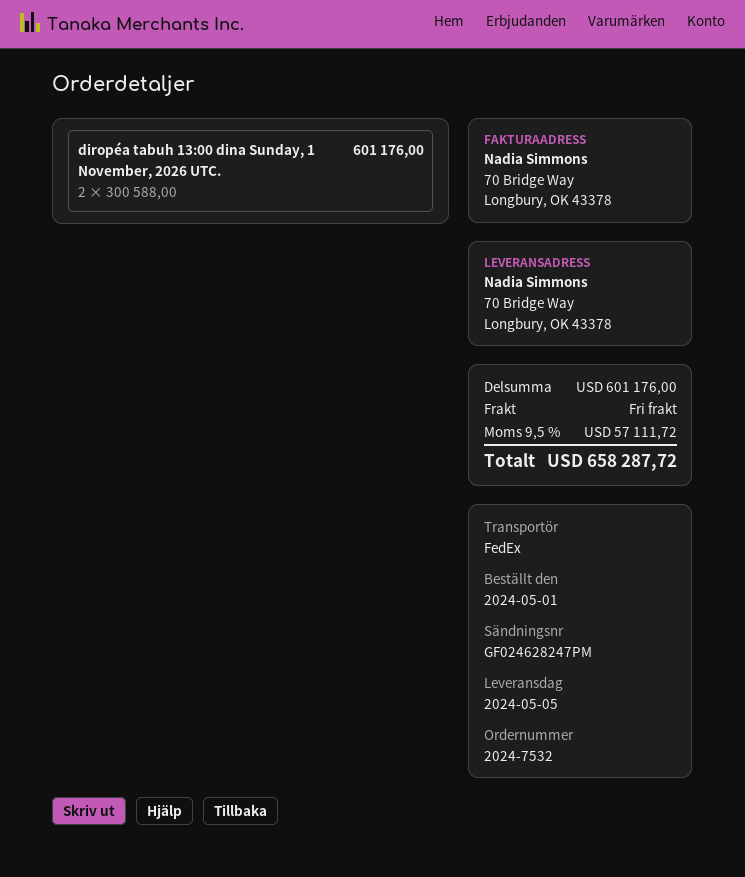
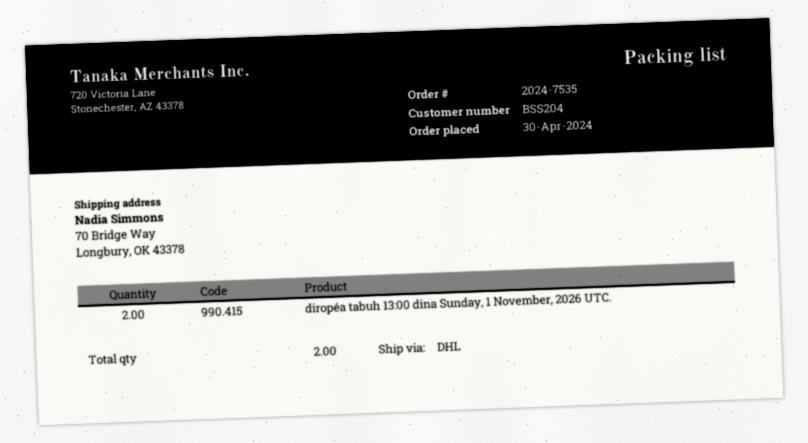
order number: 2024-7532 -> 2024-7535
order date: 2024-05-01 -> 2024-04-30
shipping method: FedEx -> DHL

